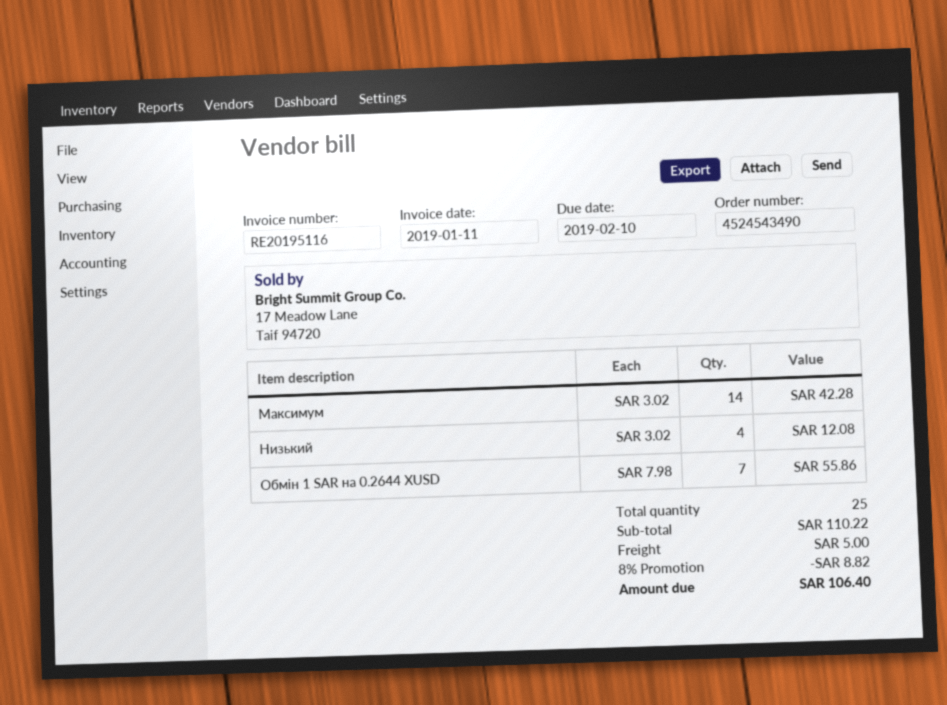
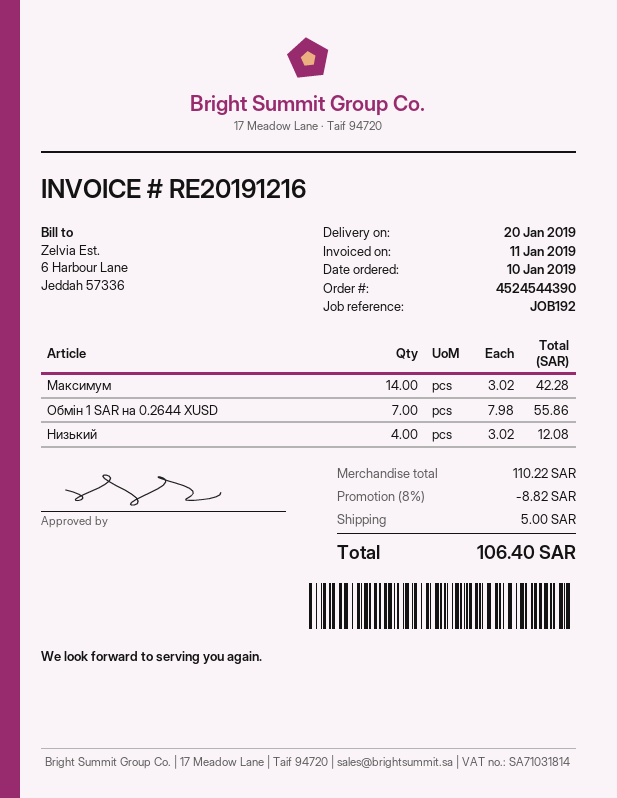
order number: 4524543490 -> 4524544390
invoice number: RE20195116 -> RE20191216

